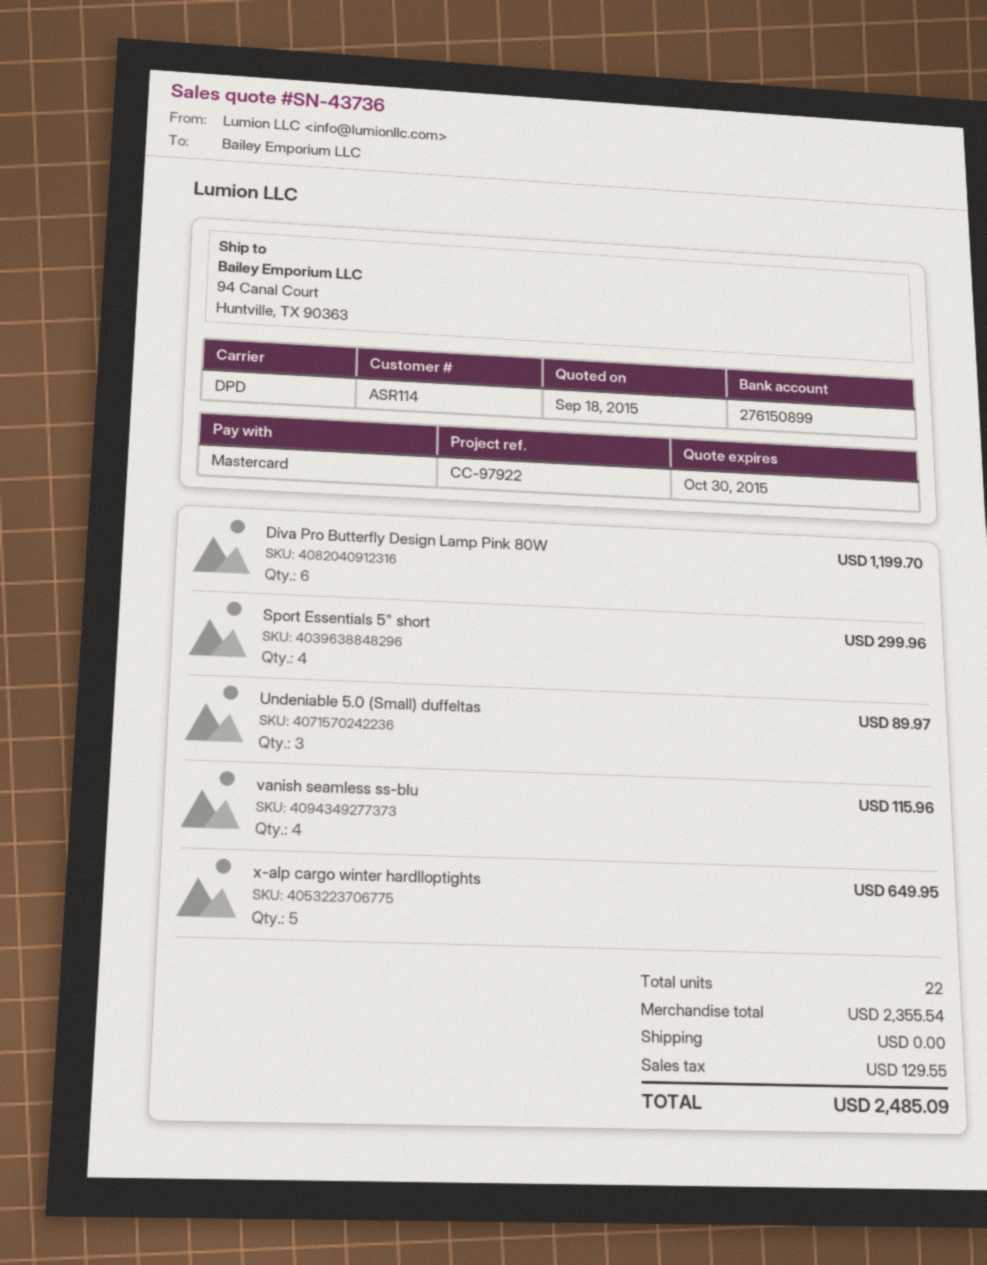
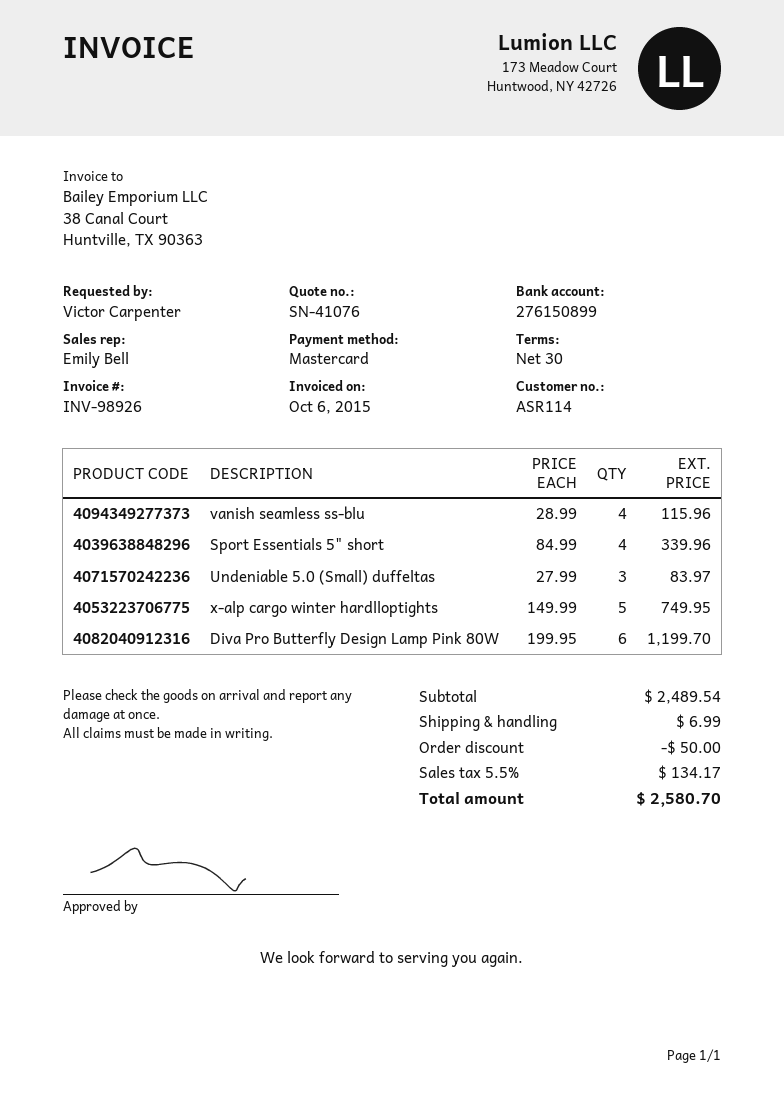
quote number: SN-43736 -> SN-41076
Sport Essentials 5" short: 4 for 299.96 -> 4 for 339.96
Undeniable 5.0 (Small) duffeltas: 3 for 89.97 -> 3 for 83.97
x-alp cargo winter hardlloptights: 5 for 649.95 -> 5 for 749.95
subtotal: 2355.54 -> 2489.54
discount: none -> 50.00
shipping: 0.00 -> 6.99
tax: 129.55 -> 134.17
total: 2485.09 -> 2580.70

